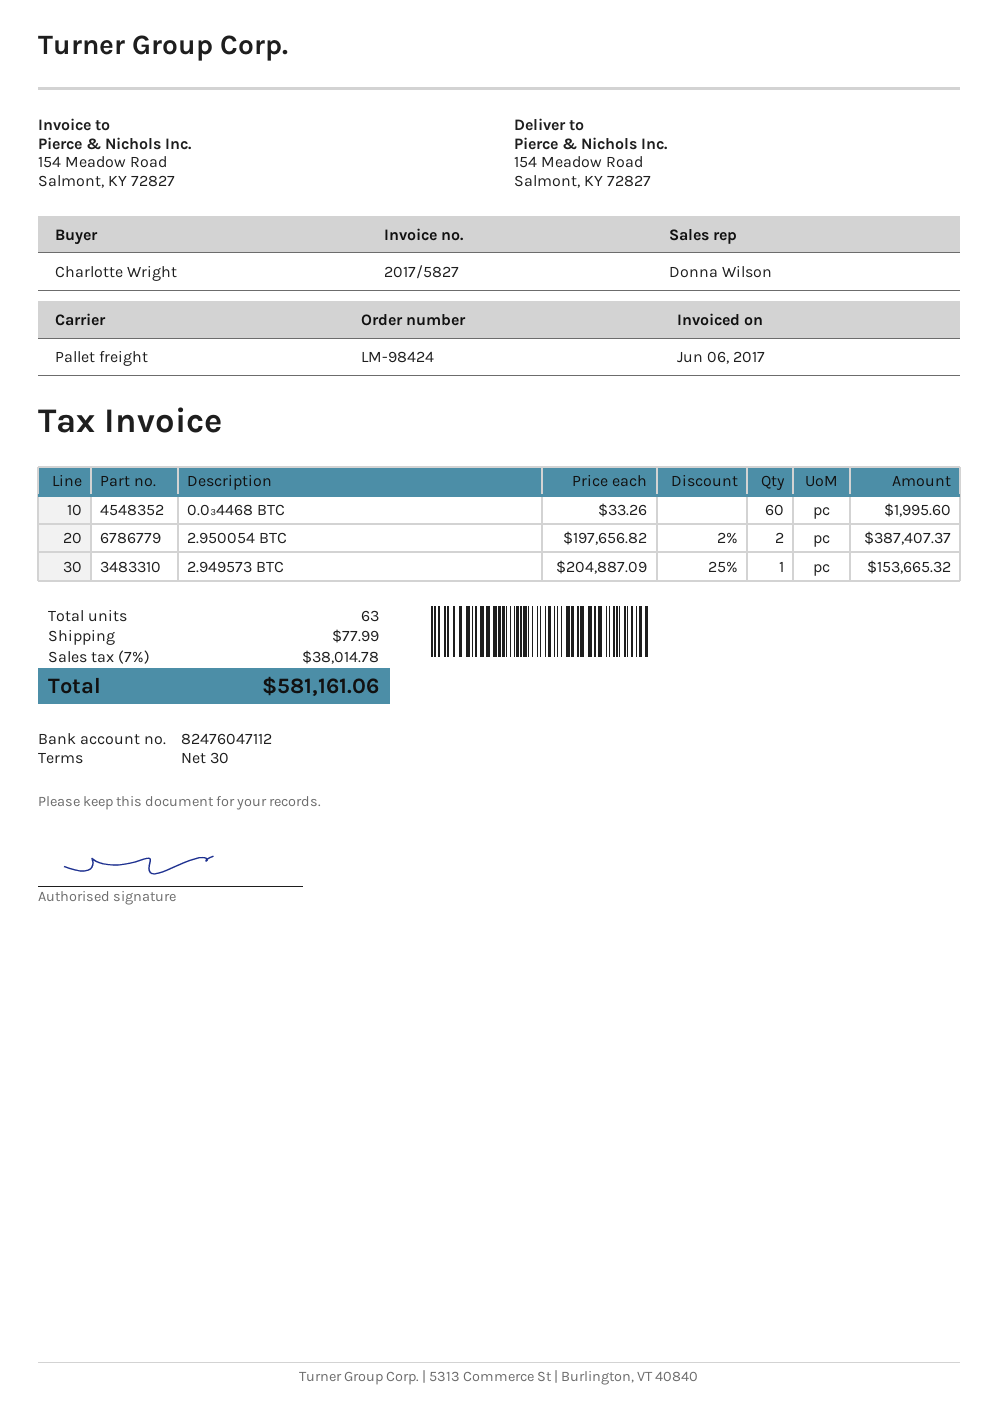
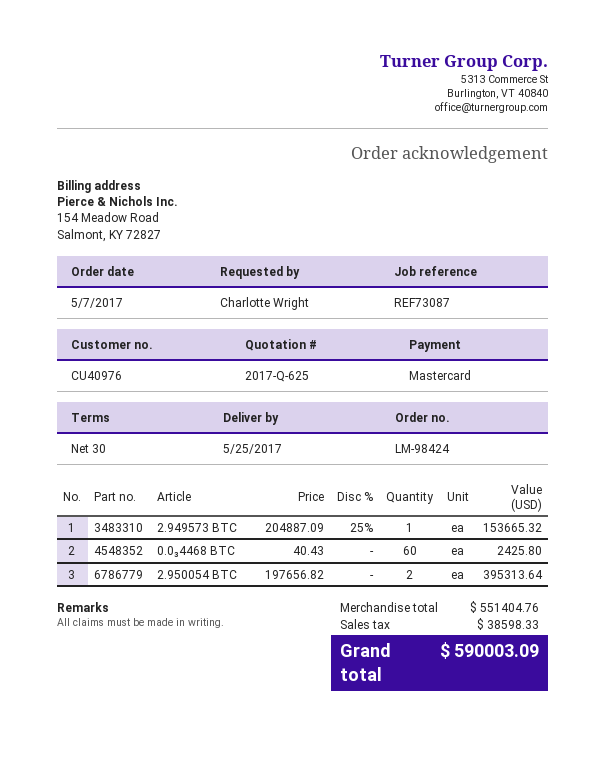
0.0₃4468 BTC: 60 x 33.26 = 1995.60 -> 60 x 40.43 = 2425.80
2.950054 BTC: 2 x 197656.82 - 2% = 387407.37 -> 2 x 197656.82 = 395313.64
shipping: 77.99 -> none
tax: 38014.78 -> 38598.33
total: 581161.06 -> 590003.09

